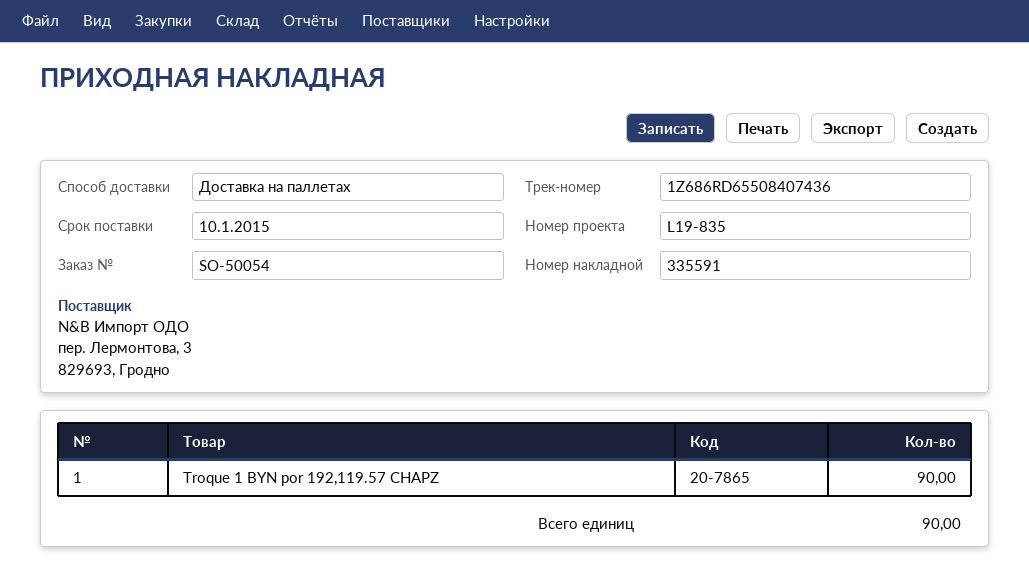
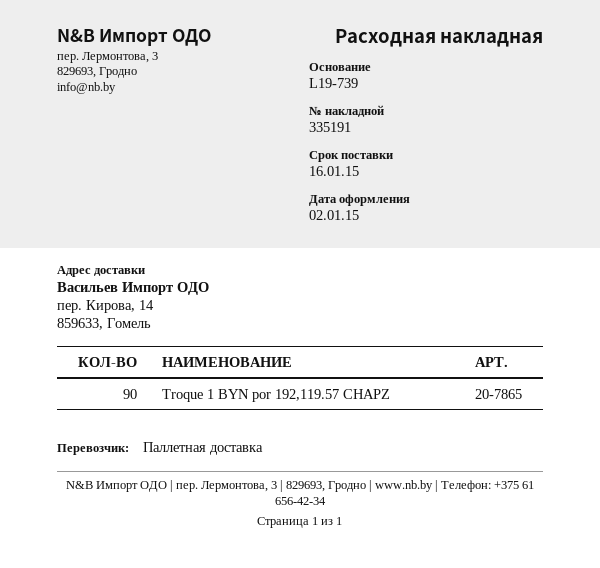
delivery note number: 335591 -> 335191
delivery date: 2015-01-10 -> 2015-01-16
reference: L19-835 -> L19-739

